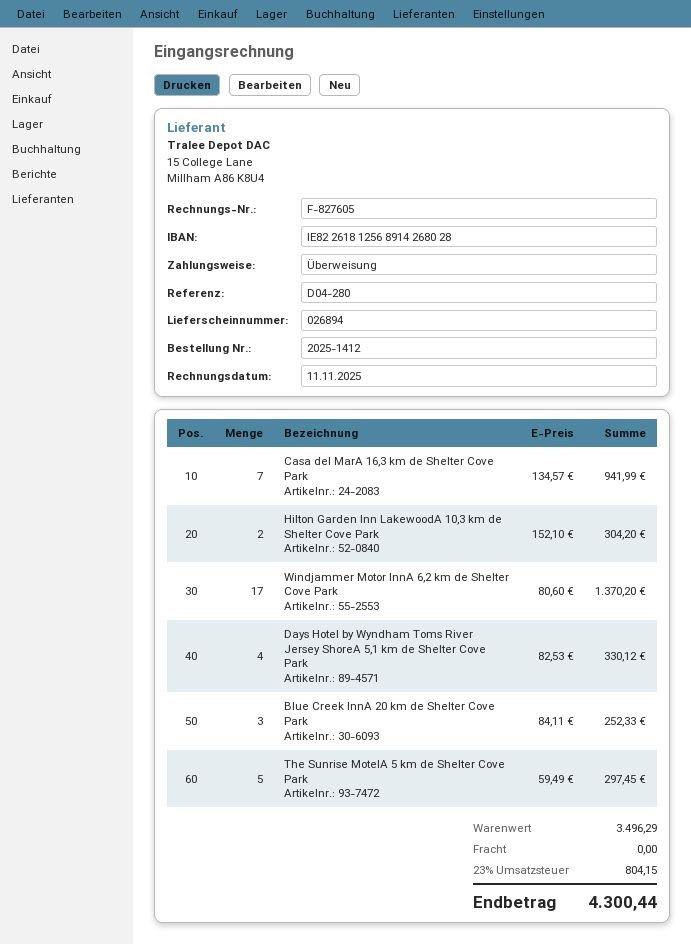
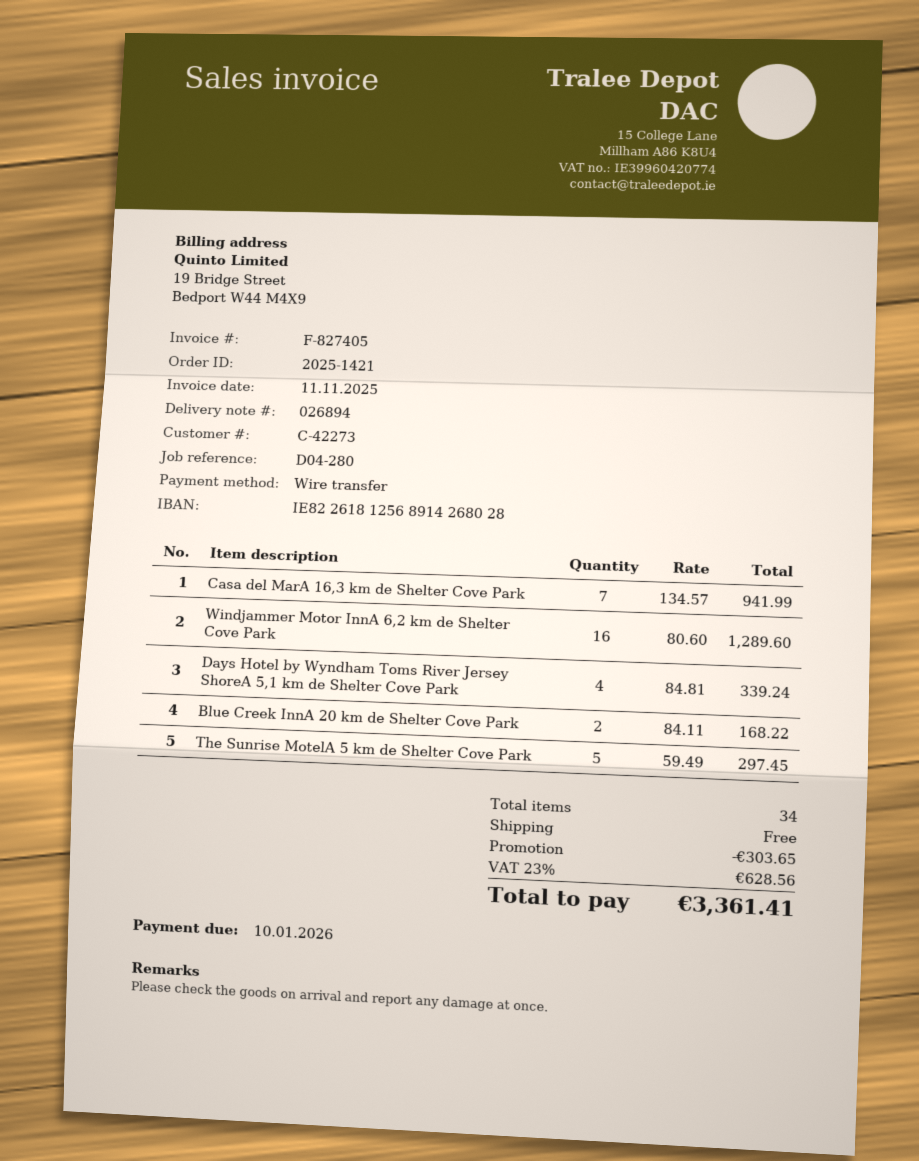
order number: 2025-1412 -> 2025-1421
invoice number: F-827605 -> F-827405
Hilton Garden Inn LakewoodA 10,3 km de Shelter Cove Park: 2 x 152.10 = 304.20 -> none
Windjammer Motor InnA 6,2 km de Shelter Cove Park: 17 x 80.60 = 1370.20 -> 16 x 80.60 = 1289.60
Days Hotel by Wyndham Toms River Jersey ShoreA 5,1 km de Shelter Cove Park: 4 x 82.53 = 330.12 -> 4 x 84.81 = 339.24
Blue Creek InnA 20 km de Shelter Cove Park: 3 x 84.11 = 252.33 -> 2 x 84.11 = 168.22
discount: none -> 303.65
tax: 23% = 804.15 -> 23% = 628.56
total: 4300.44 -> 3361.41

